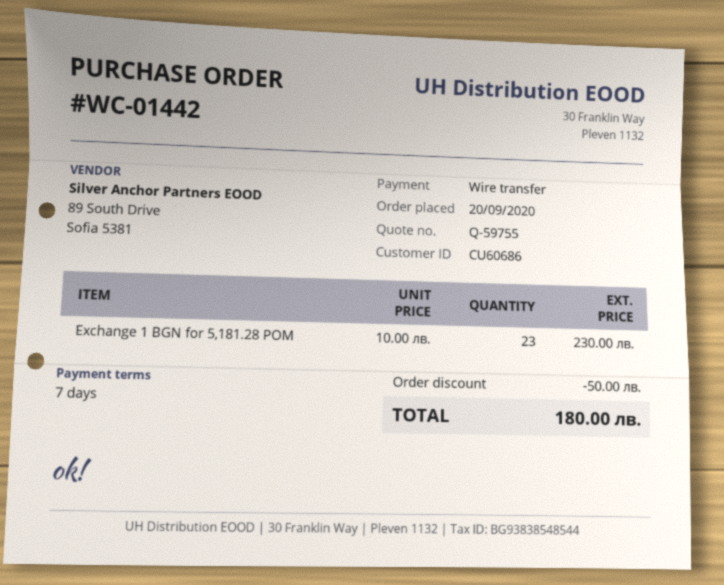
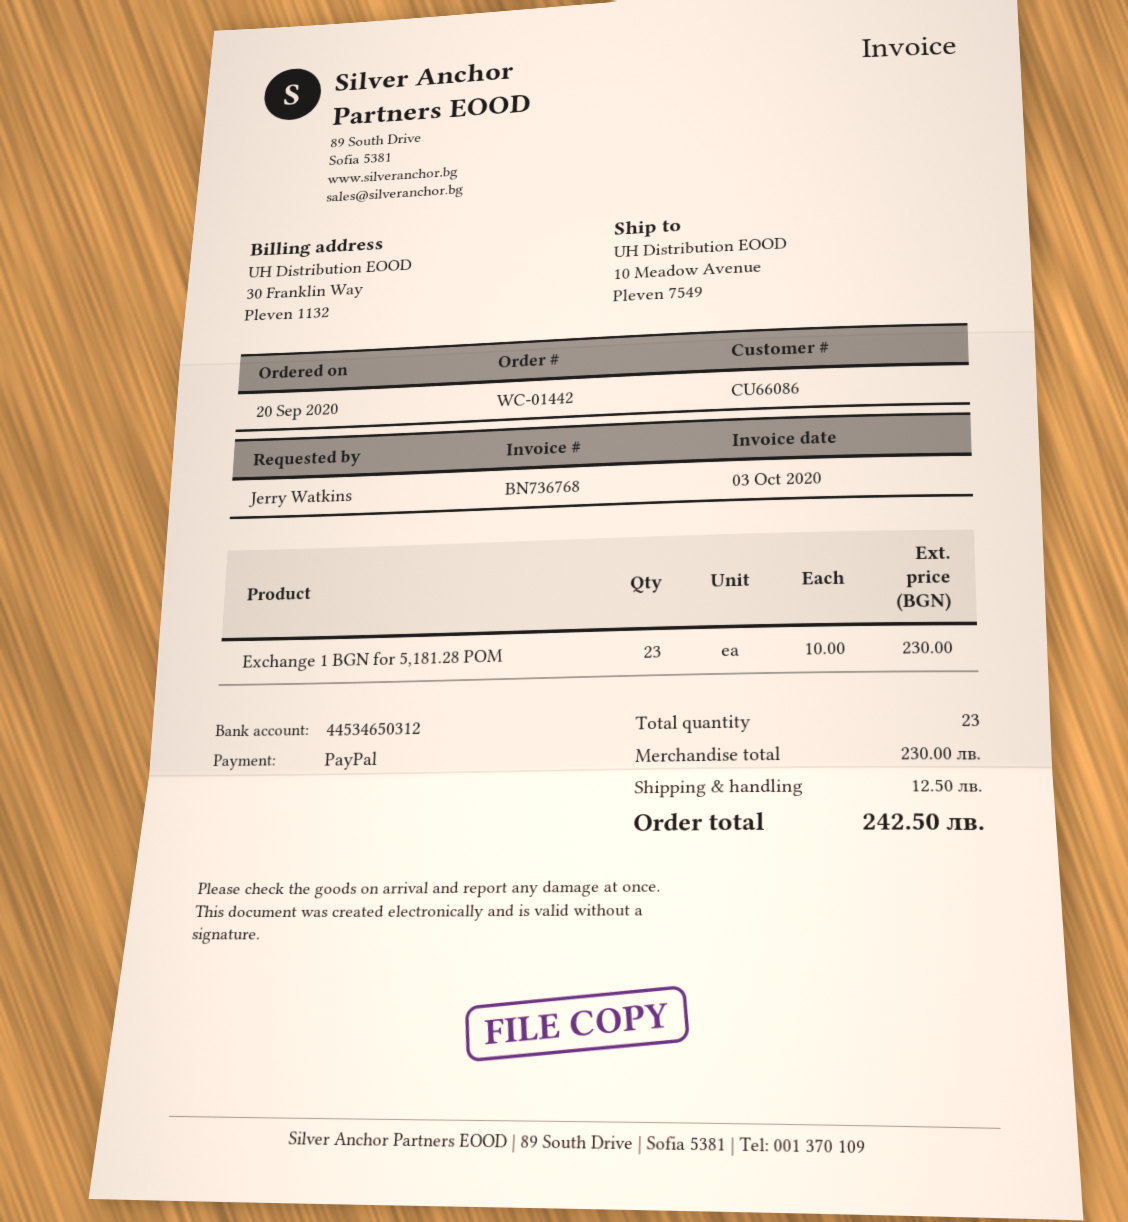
customer number: CU60686 -> CU66086
payment method: bank transfer -> PayPal
discount: 50.00 -> none
shipping: none -> 12.50
total: 180.00 -> 242.50

